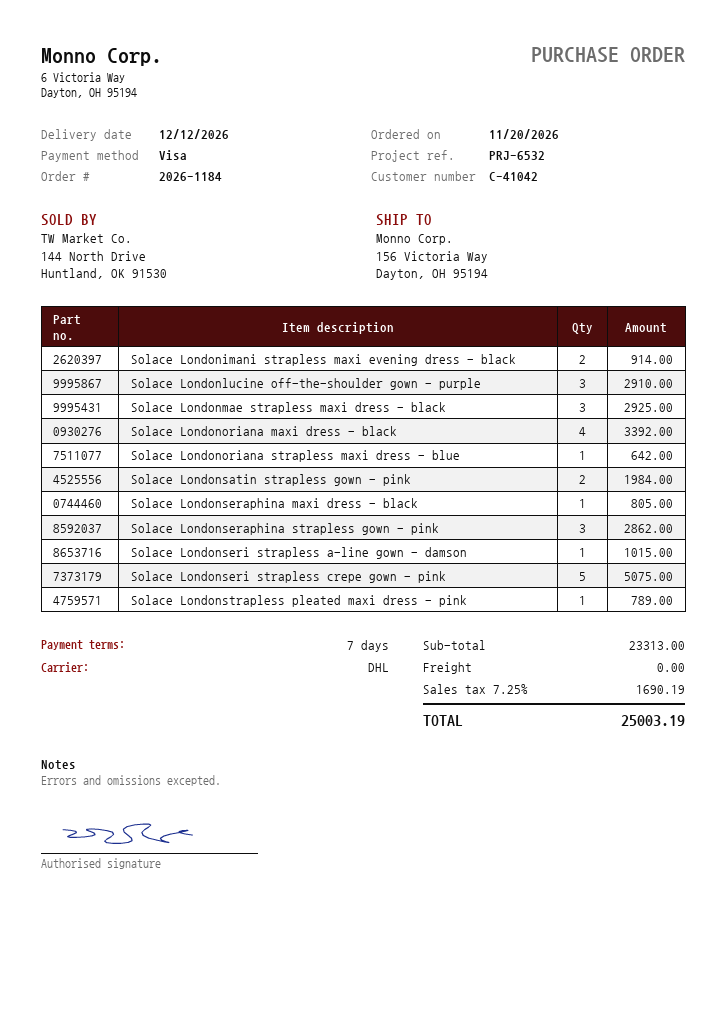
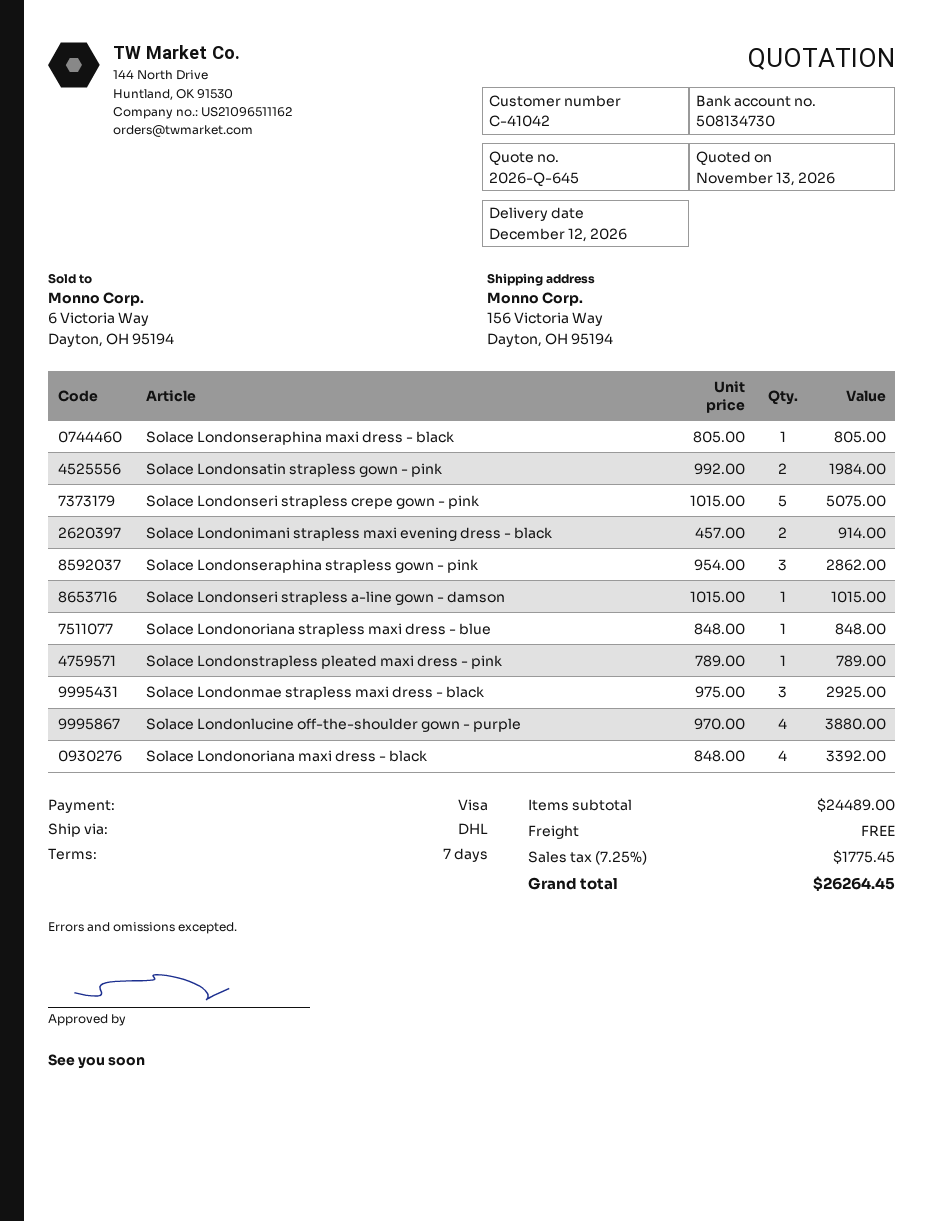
Solace Londonlucine off-the-shoulder gown - purple: 3 for 2910.00 -> 4 for 3880.00
Solace Londonoriana strapless maxi dress - blue: 1 for 642.00 -> 1 for 848.00
subtotal: 23313.00 -> 24489.00
tax: 7.25% = 1690.19 -> 7.25% = 1775.45
total: 25003.19 -> 26264.45

